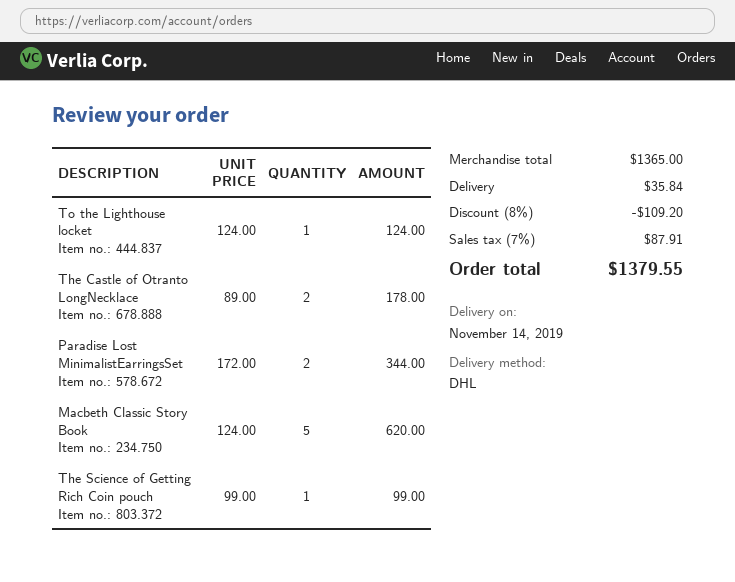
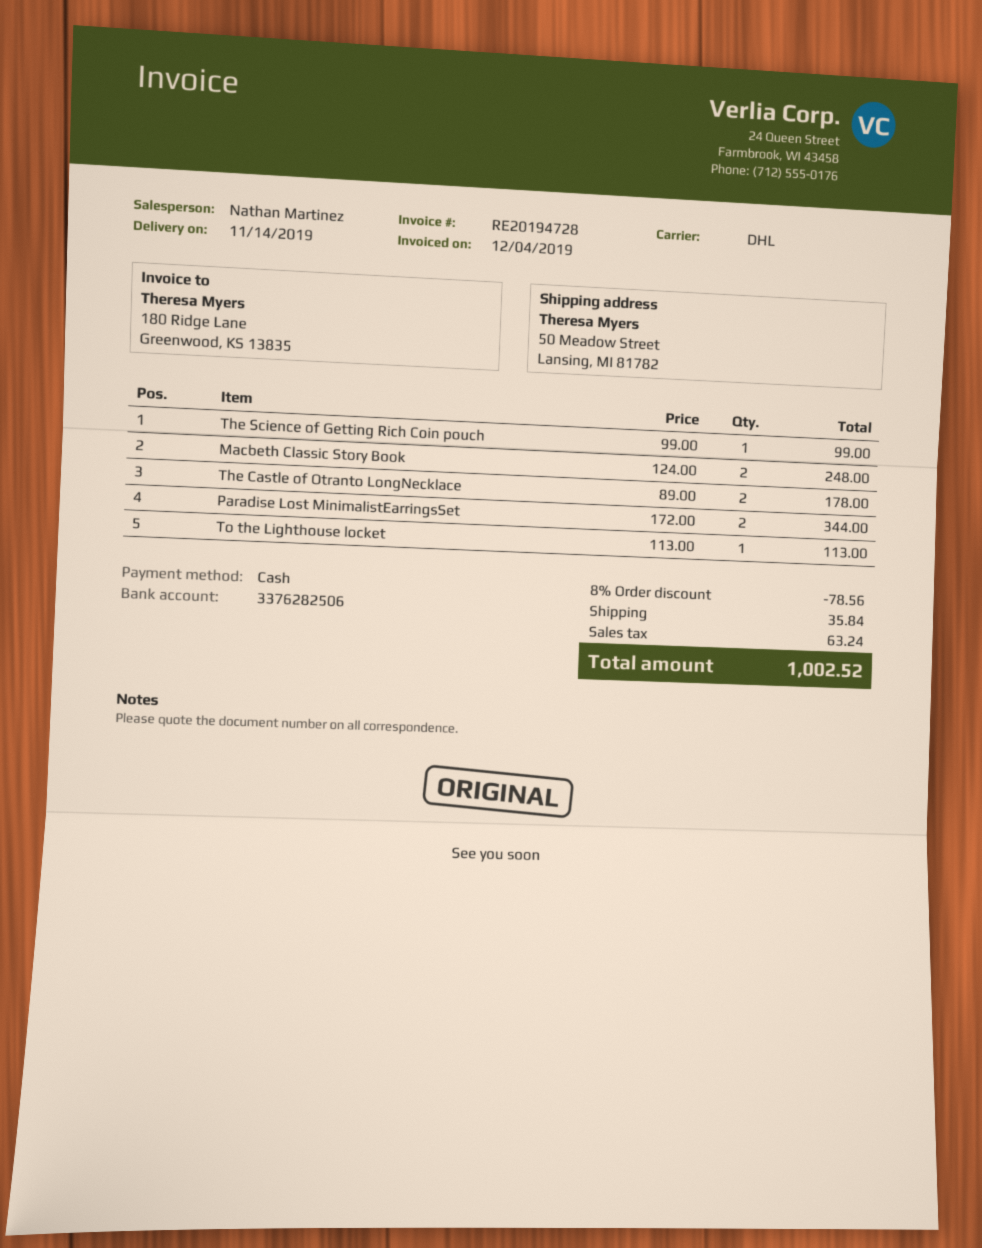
To the Lighthouse locket: 1 x 124.00 = 124.00 -> 1 x 113.00 = 113.00
Macbeth Classic Story Book: 5 x 124.00 = 620.00 -> 2 x 124.00 = 248.00
discount: 8% = 109.20 -> 8% = 78.56
tax: 87.91 -> 63.24
total: 1379.55 -> 1002.52

